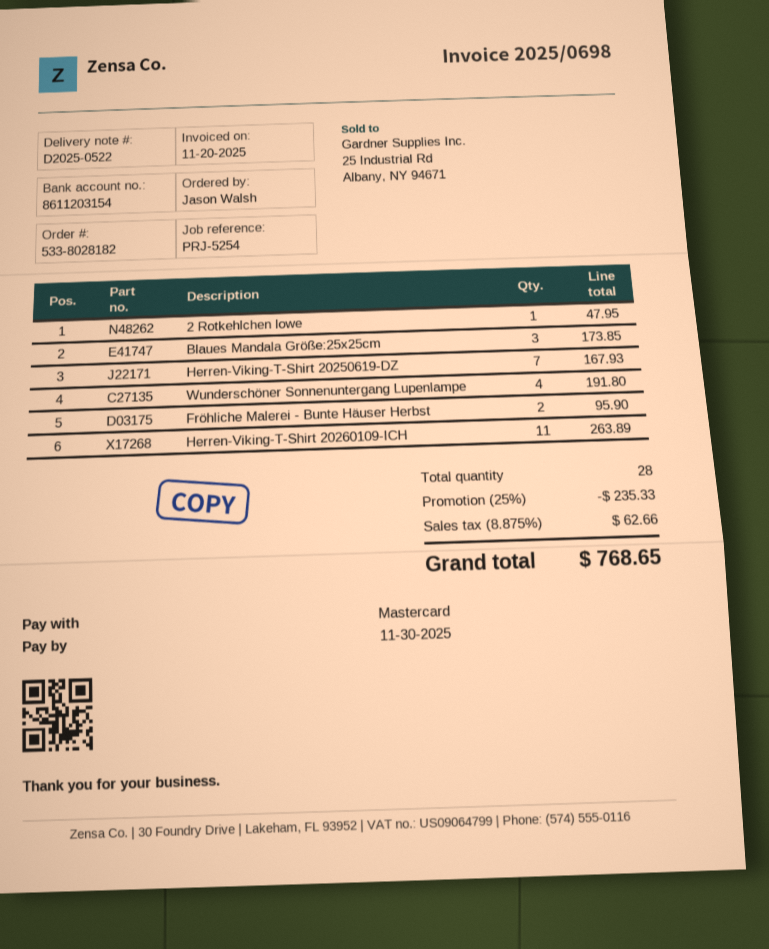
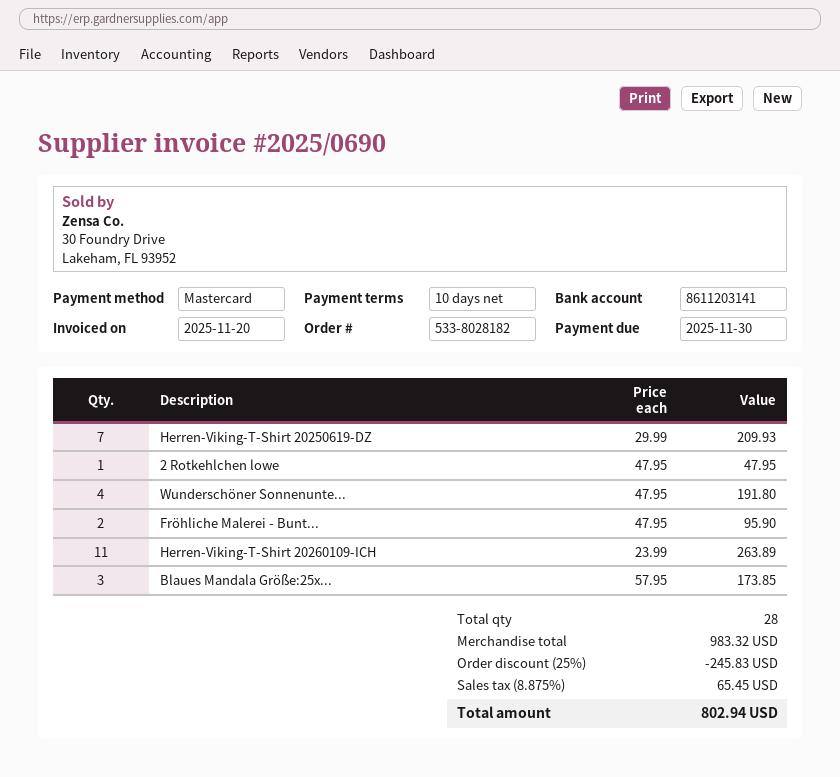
invoice number: 2025/0698 -> 2025/0690
bank account: 8611203154 -> 8611203141
Herren-Viking-T-Shirt 20250619-DZ: 7 for 167.93 -> 7 for 209.93
discount: 25% = 235.33 -> 25% = 245.83
tax: 8.875% = 62.66 -> 8.875% = 65.45
total: 768.65 -> 802.94

